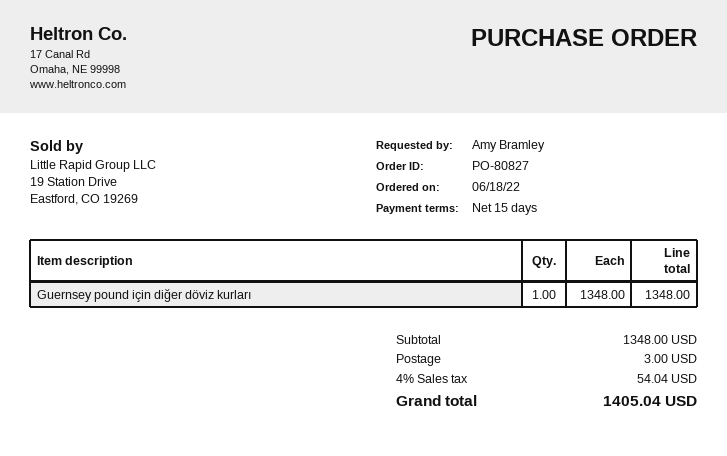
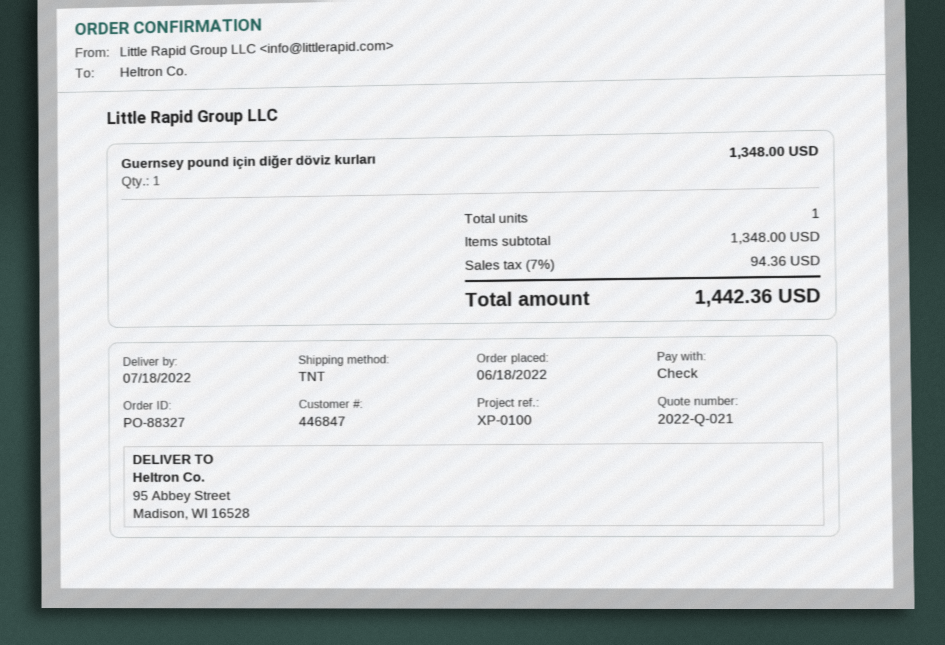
order number: PO-80827 -> PO-88327
shipping: 3.00 -> none
tax: 4% = 54.04 -> 7% = 94.36
total: 1405.04 -> 1442.36

